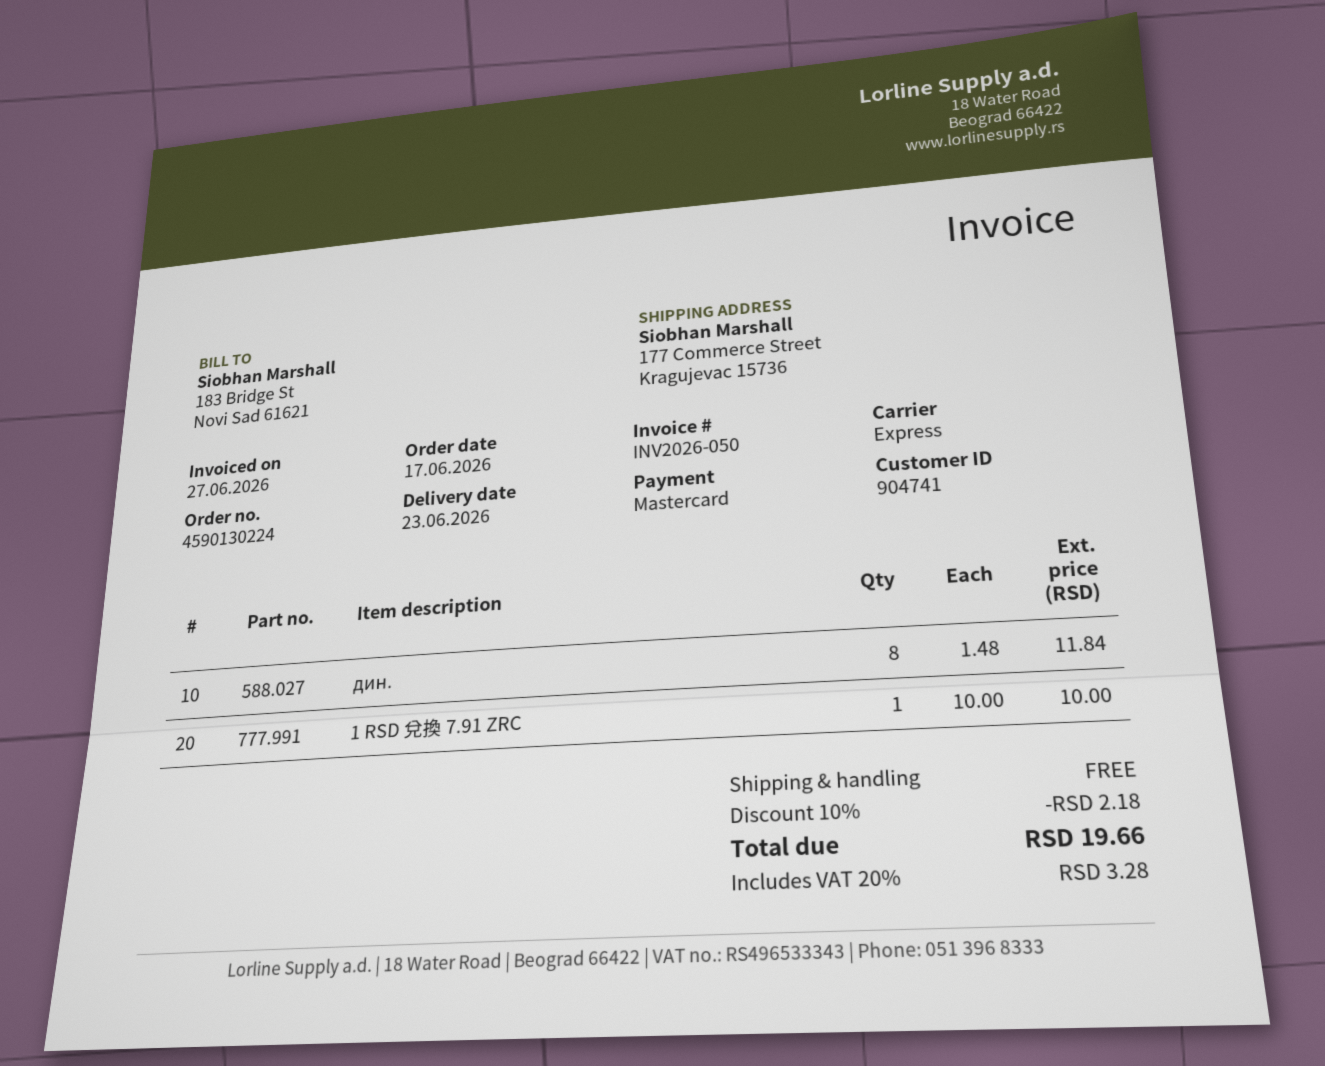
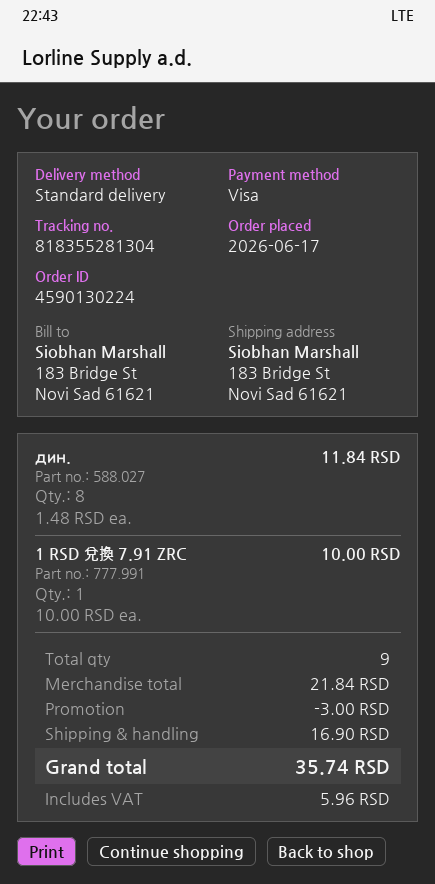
payment method: Mastercard -> Visa
shipping method: express -> standard
ship to: 177 Commerce Street, Kragujevac 15736 -> 183 Bridge St, Novi Sad 61621
discount: 2.18 -> 3.00
shipping: 0.00 -> 16.90
tax: 3.28 -> 5.96
total: 19.66 -> 35.74

